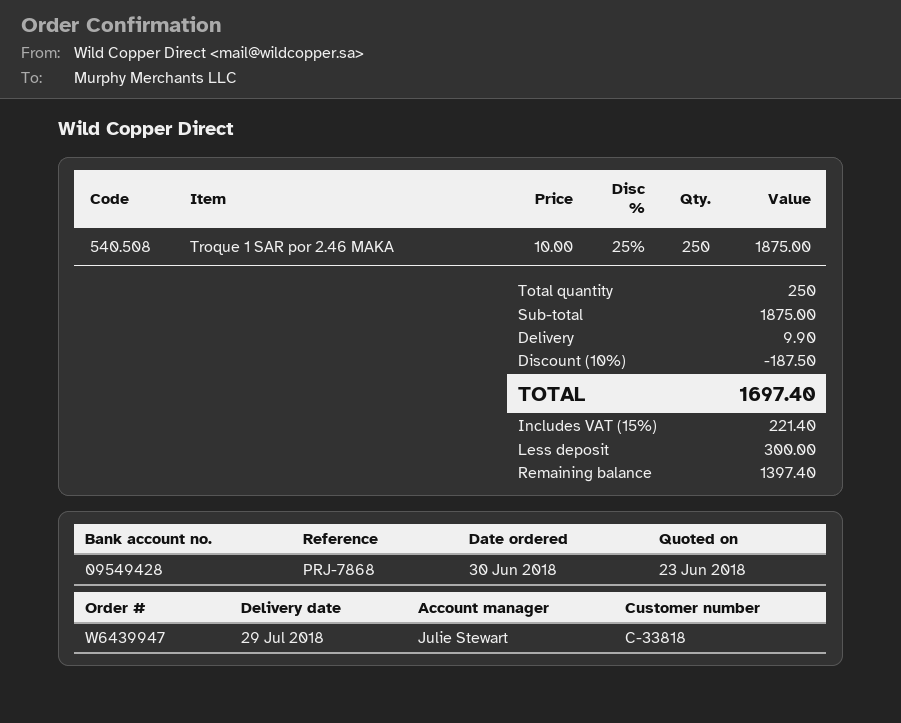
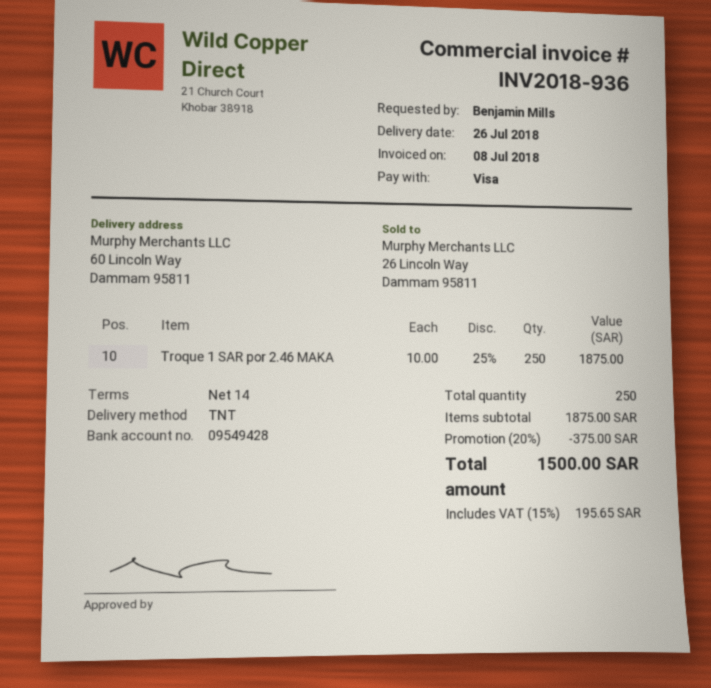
delivery date: 2018-07-29 -> 2018-07-26
discount: 10% = 187.50 -> 20% = 375.00
shipping: 9.90 -> none
tax: 15% = 221.40 -> 15% = 195.65
total: 1697.40 -> 1500.00

